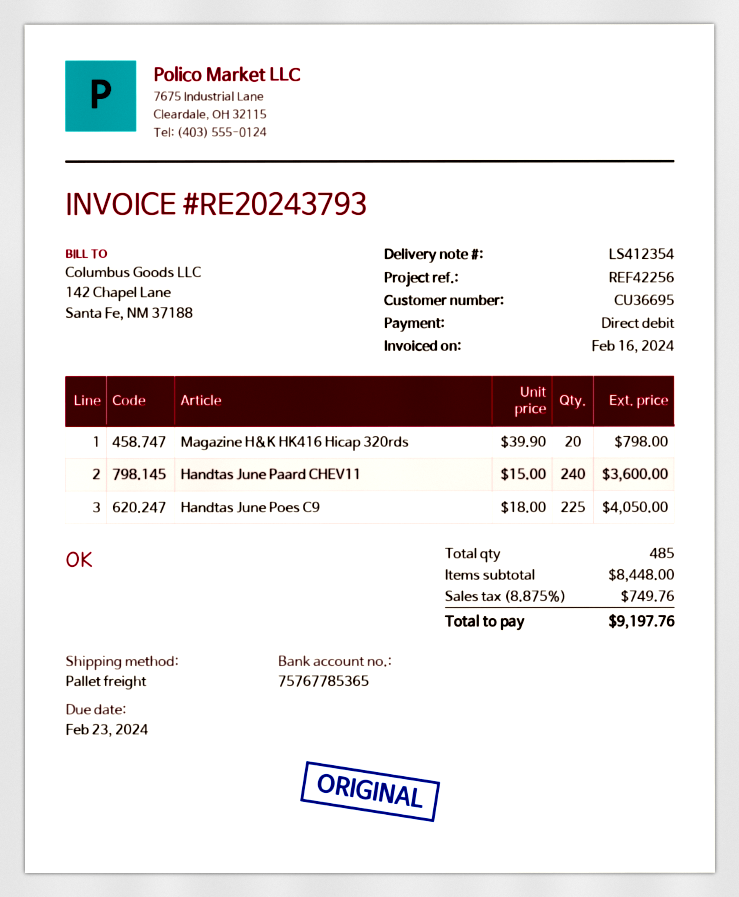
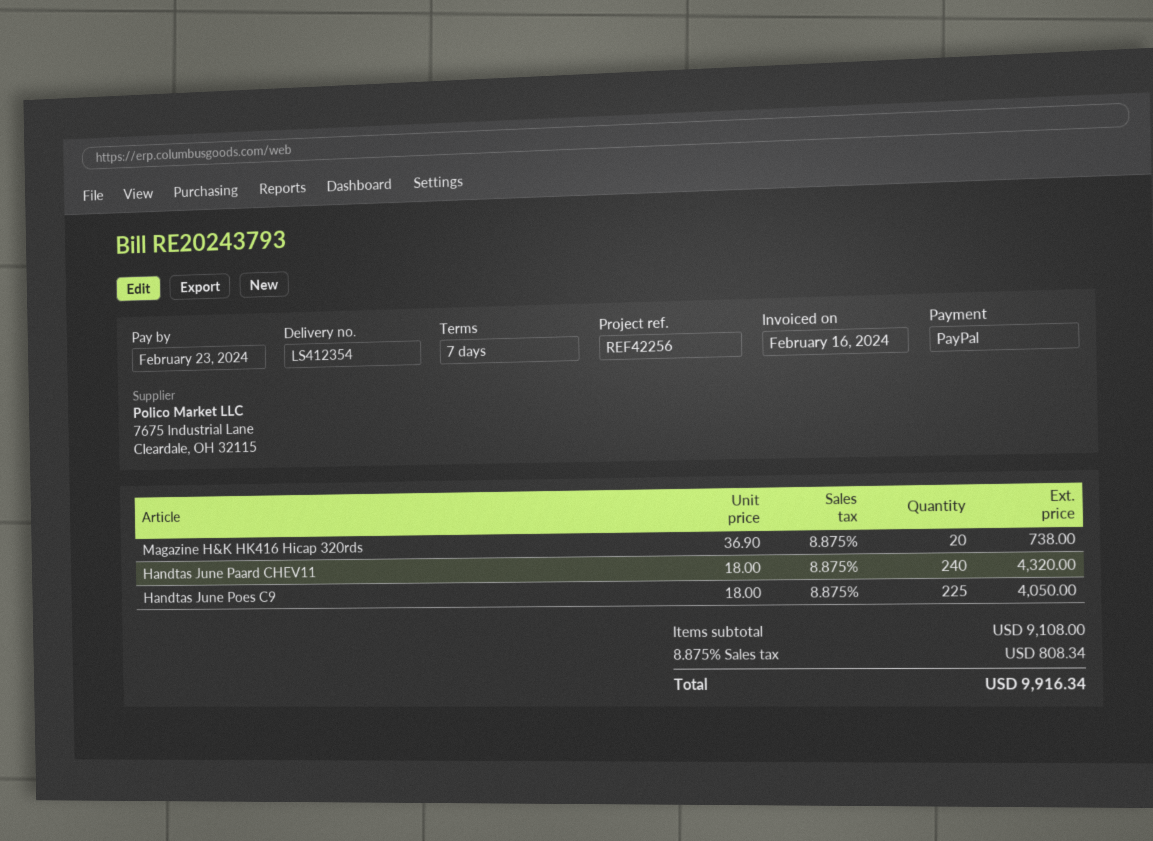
payment method: direct debit -> PayPal
Magazine H&K HK416 Hicap 320rds: 20 x 39.90 = 798.00 -> 20 x 36.90 = 738.00
Handtas June Paard CHEV11: 240 x 15.00 = 3600.00 -> 240 x 18.00 = 4320.00
subtotal: 8448.00 -> 9108.00
tax: 8.875% = 749.76 -> 8.875% = 808.34
total: 9197.76 -> 9916.34

